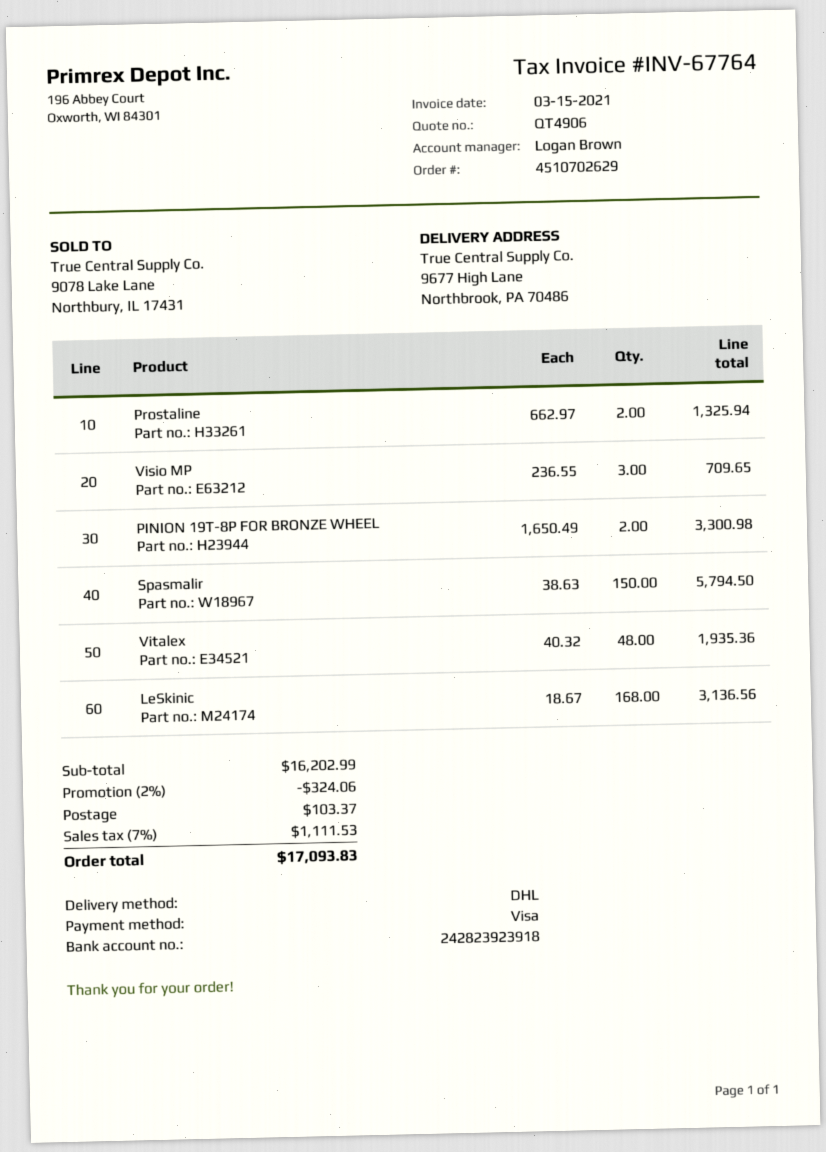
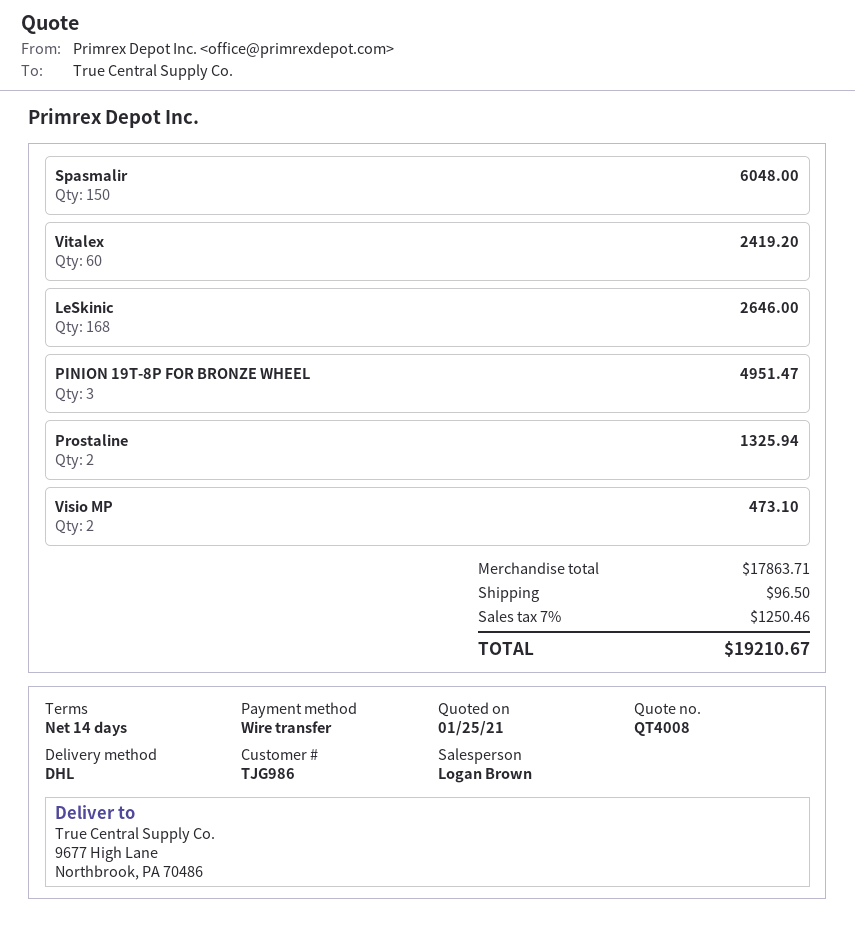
quote number: QT4906 -> QT4008
payment method: Visa -> bank transfer
Visio MP: 3 for 709.65 -> 2 for 473.10
PINION 19T-8P FOR BRONZE WHEEL: 2 for 3300.98 -> 3 for 4951.47
Spasmalir: 150 for 5794.50 -> 150 for 6048.00
Vitalex: 48 for 1935.36 -> 60 for 2419.20
LeSkinic: 168 for 3136.56 -> 168 for 2646.00
subtotal: 16202.99 -> 17863.71
discount: 2% = 324.06 -> none
shipping: 103.37 -> 96.50
tax: 7% = 1111.53 -> 7% = 1250.46
total: 17093.83 -> 19210.67

